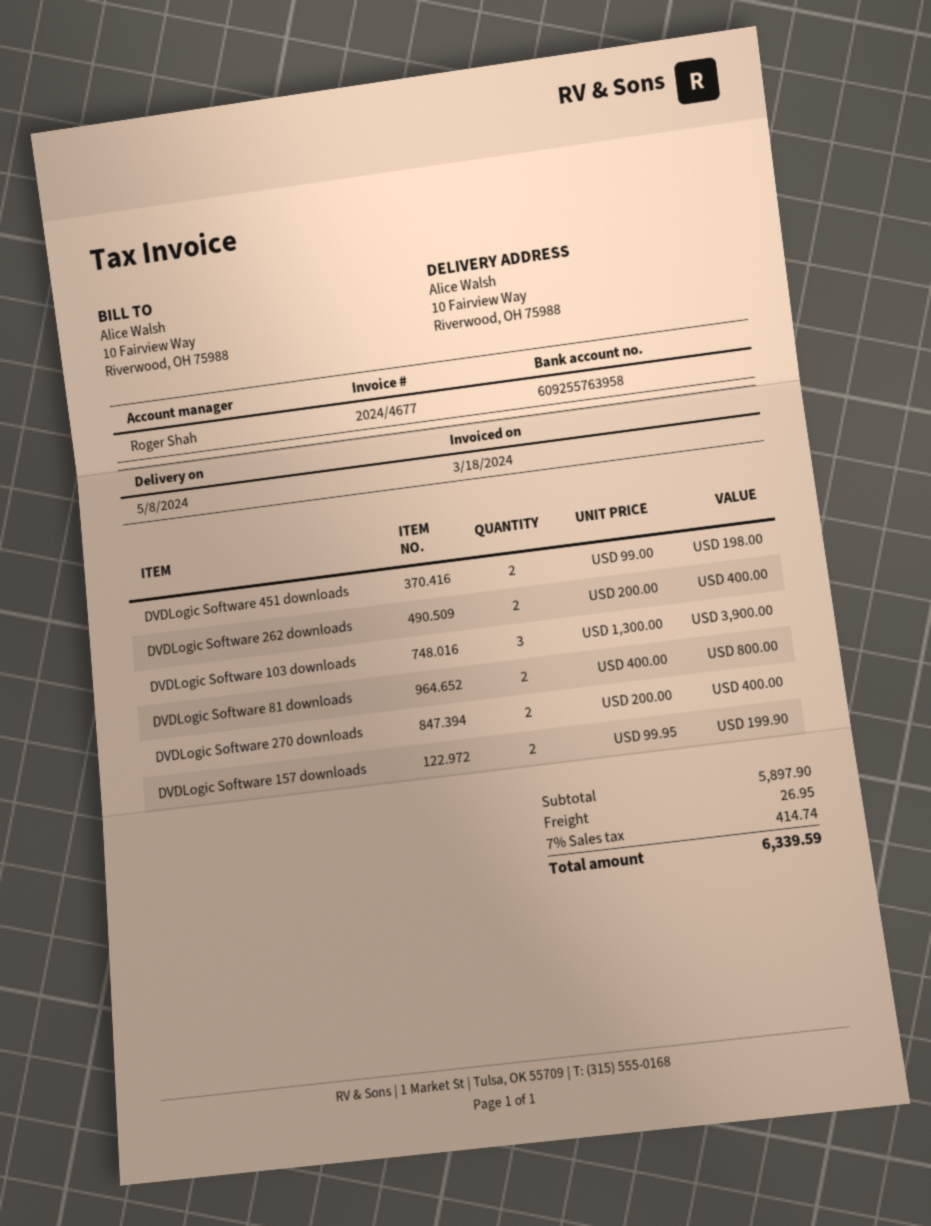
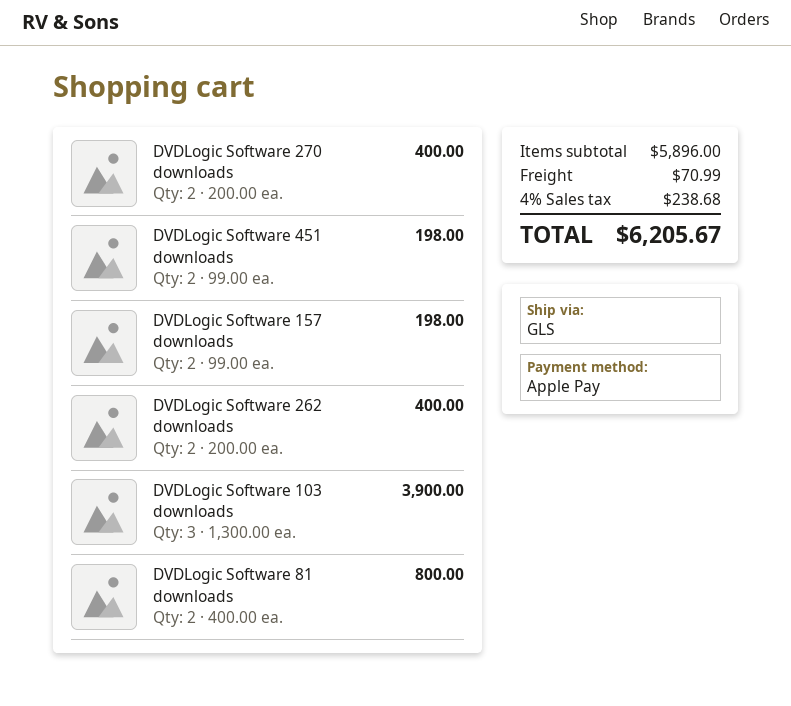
DVDLogic Software 157 downloads: 2 x 99.95 = 199.90 -> 2 x 99.00 = 198.00
subtotal: 5897.90 -> 5896.00
shipping: 26.95 -> 70.99
tax: 7% = 414.74 -> 4% = 238.68
total: 6339.59 -> 6205.67

